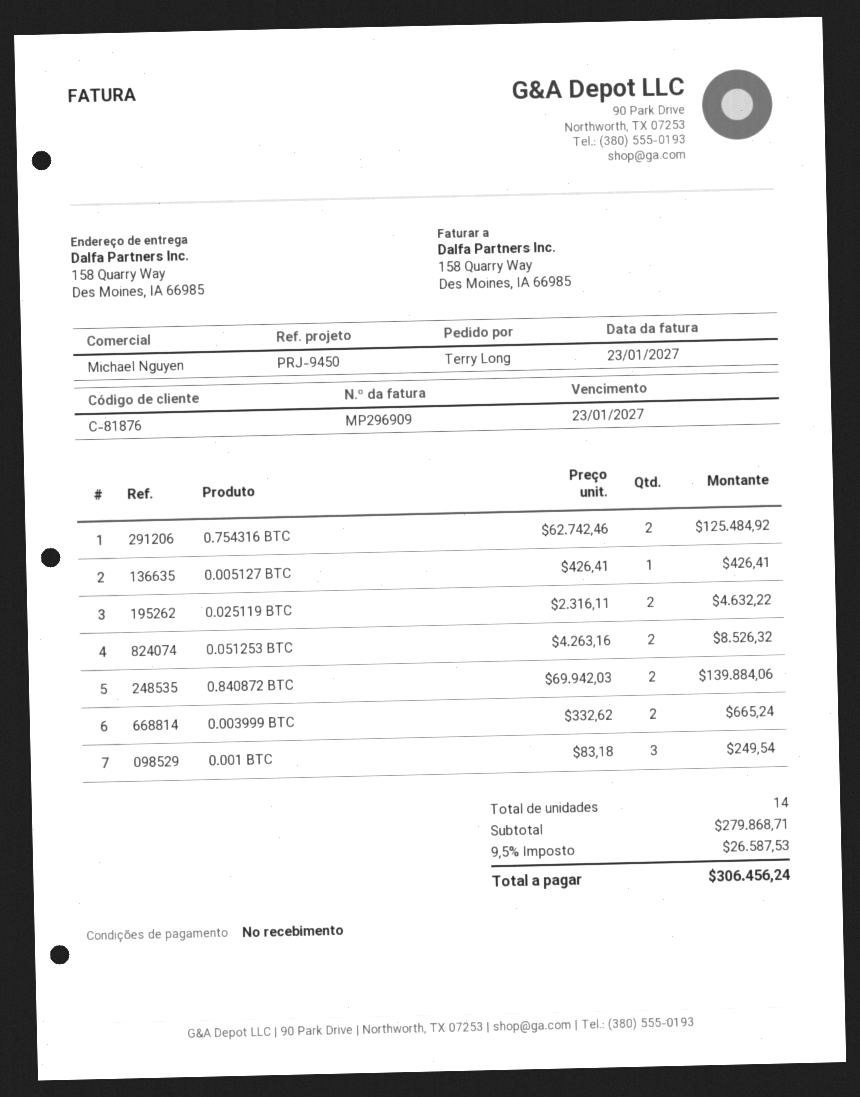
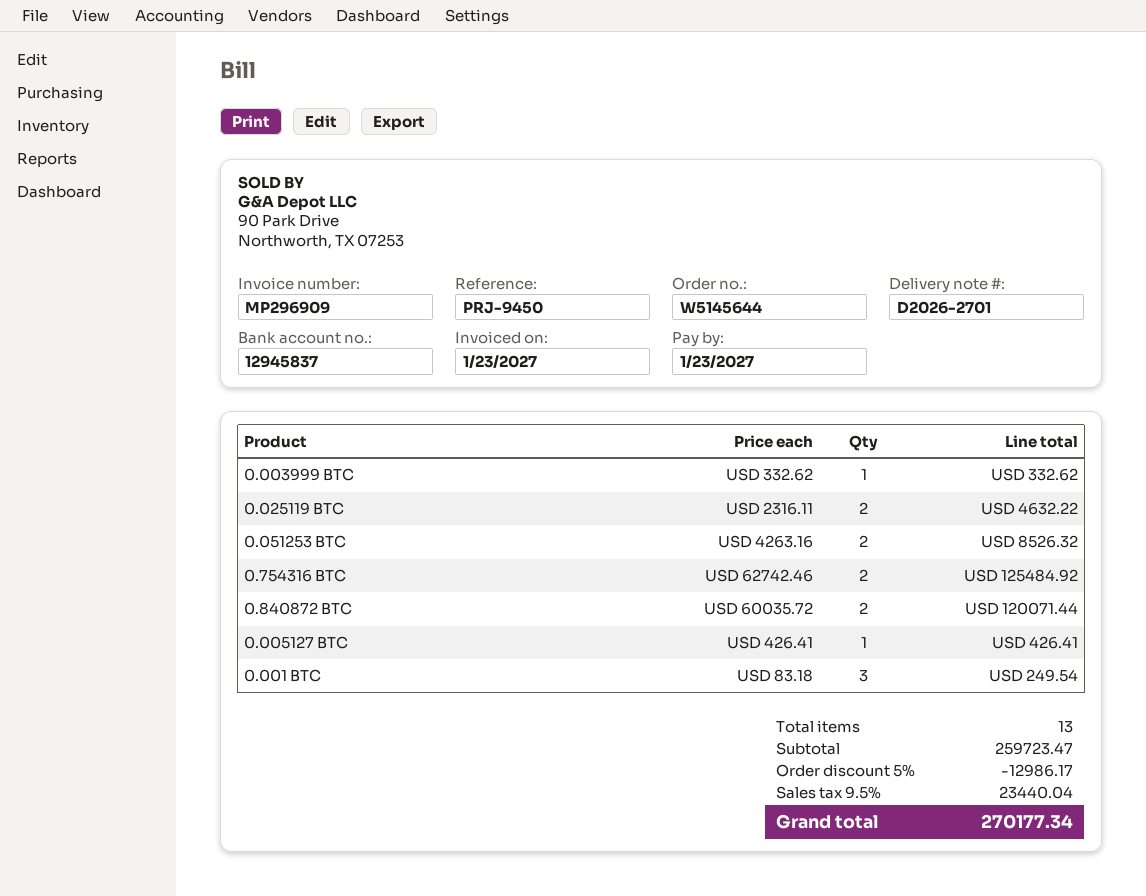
0.840872 BTC: 2 x 69942.03 = 139884.06 -> 2 x 60035.72 = 120071.44
0.003999 BTC: 2 x 332.62 = 665.24 -> 1 x 332.62 = 332.62
total quantity: 14 -> 13
subtotal: 279868.71 -> 259723.47
discount: none -> 5% = 12986.17
tax: 9.5% = 26587.53 -> 9.5% = 23440.04
total: 306456.24 -> 270177.34

